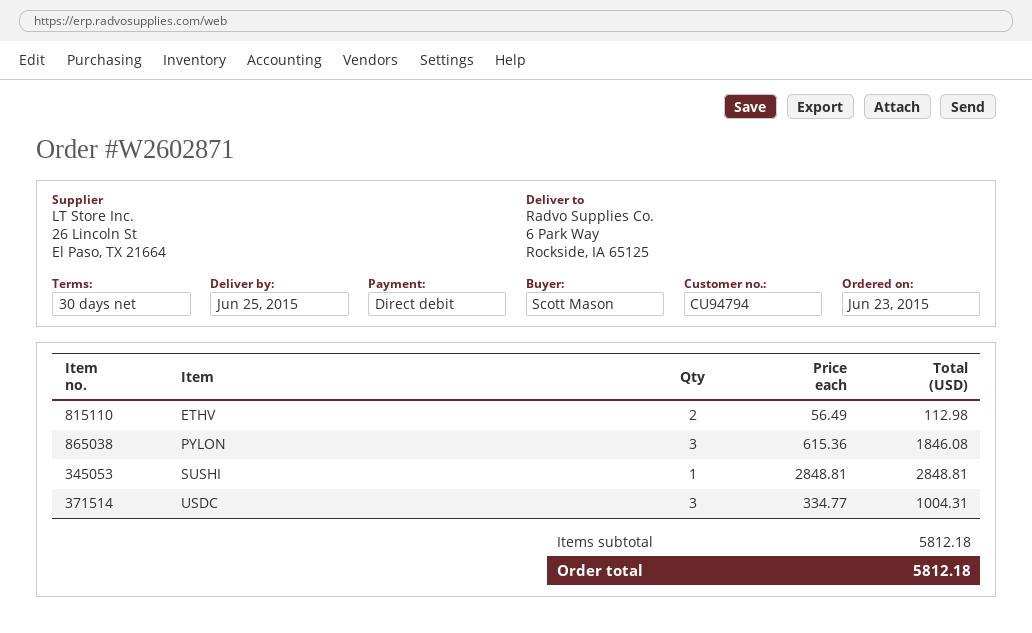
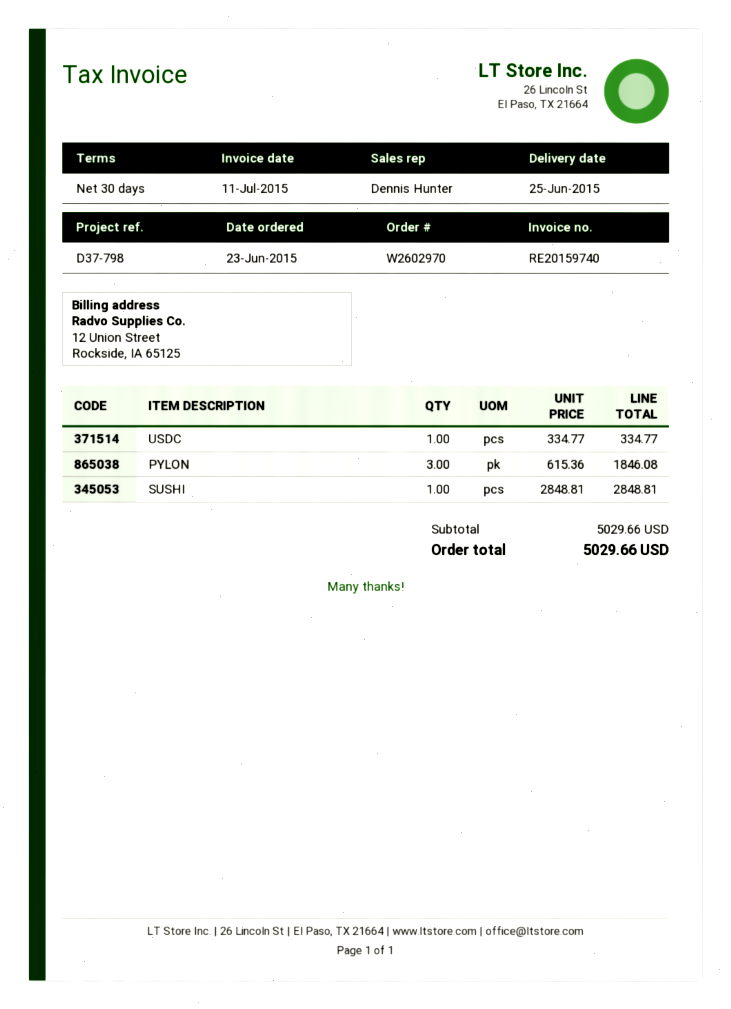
order number: W2602871 -> W2602970
ETHV: 2 x 56.49 = 112.98 -> none
USDC: 3 x 334.77 = 1004.31 -> 1 x 334.77 = 334.77
subtotal: 5812.18 -> 5029.66
total: 5812.18 -> 5029.66

